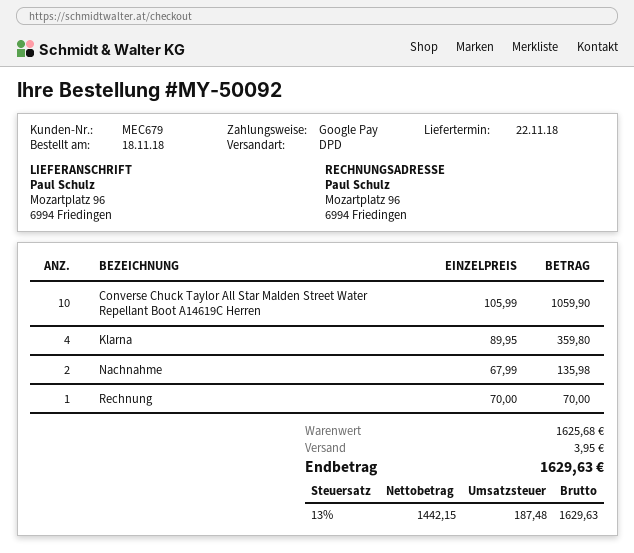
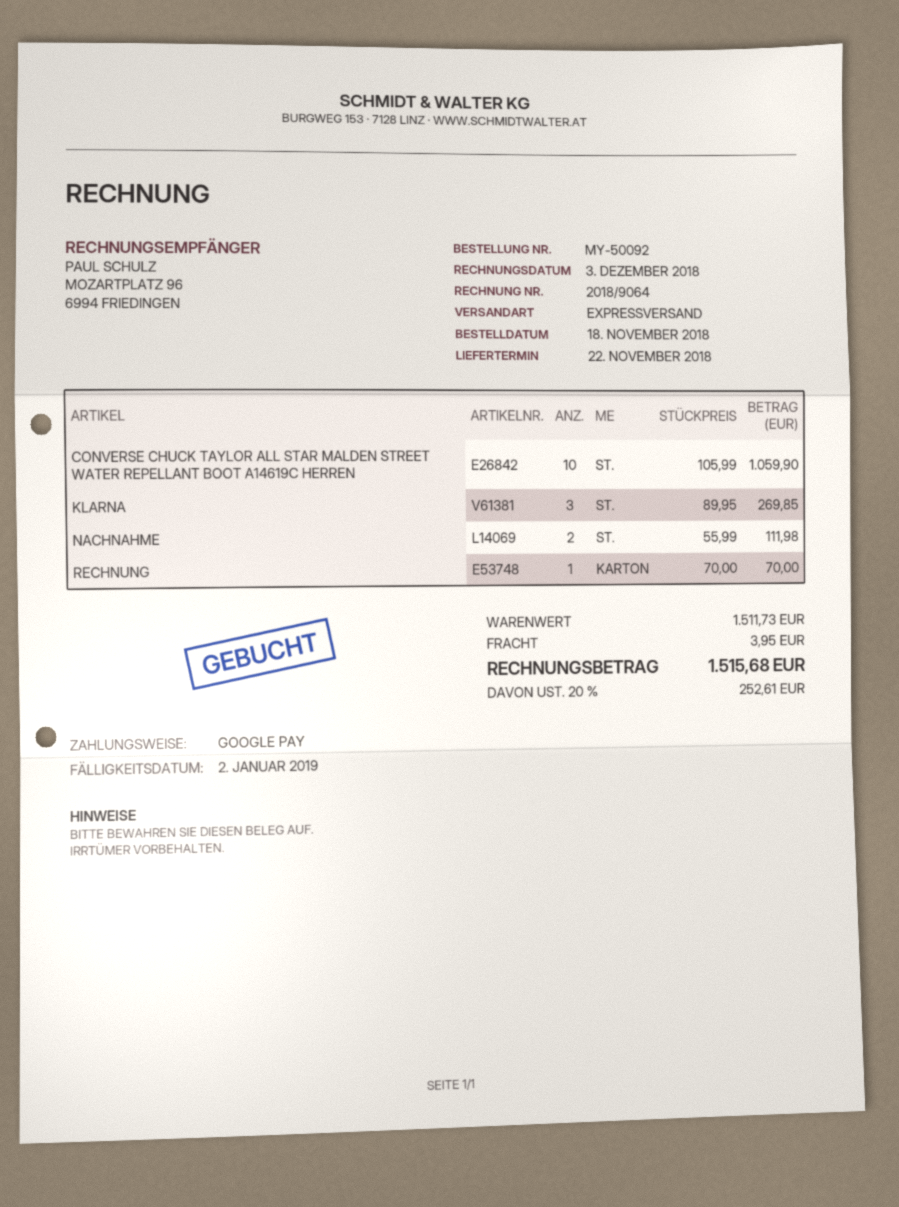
shipping method: DPD -> express
Klarna: 4 x 89.95 = 359.80 -> 3 x 89.95 = 269.85
Nachnahme: 2 x 67.99 = 135.98 -> 2 x 55.99 = 111.98
subtotal: 1625.68 -> 1511.73
tax: 13% = 187.48 -> 20% = 252.61
total: 1629.63 -> 1515.68

